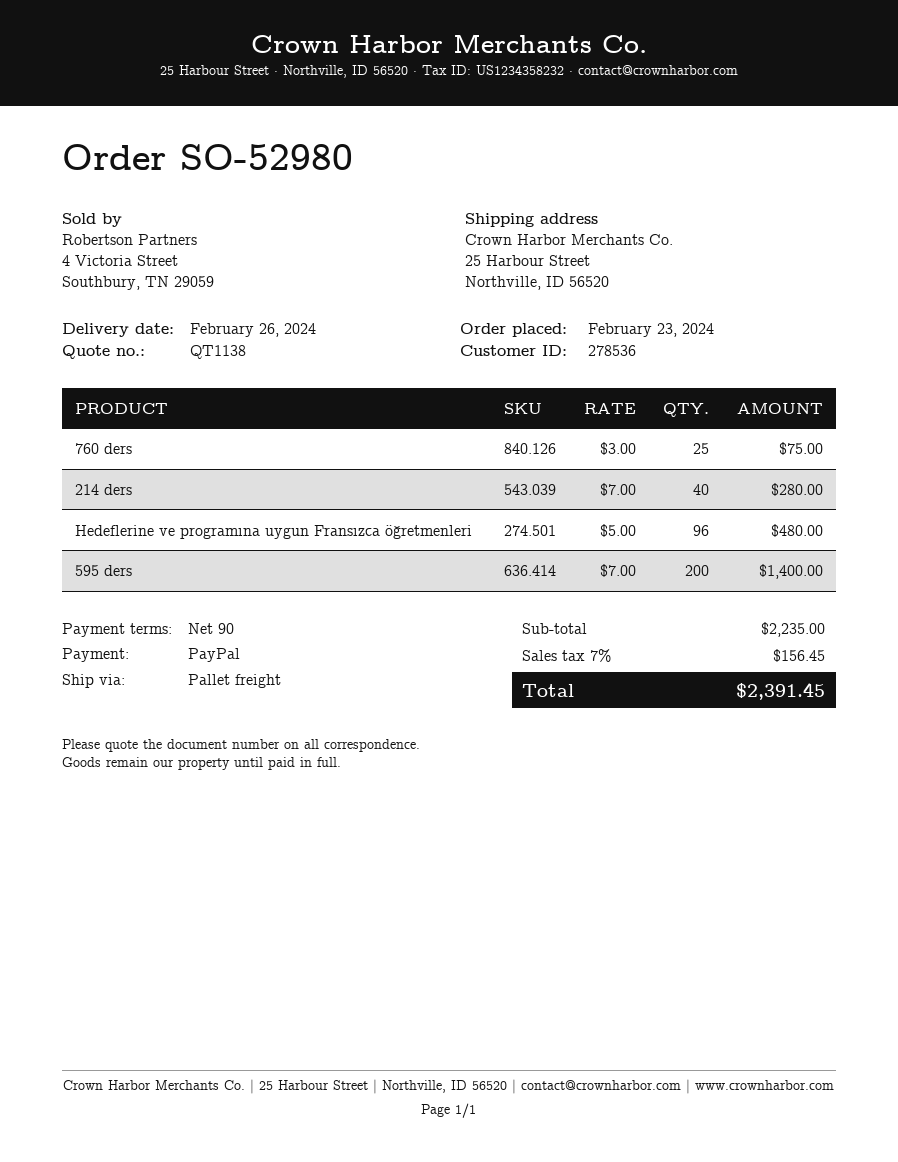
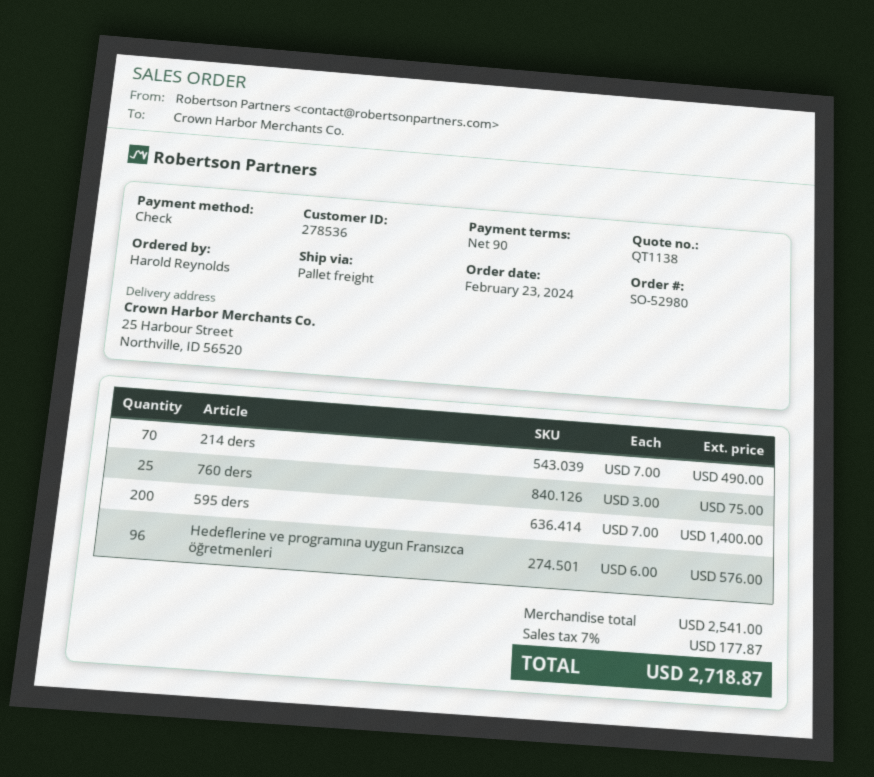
payment method: PayPal -> cheque
214 ders: 40 x 7.00 = 280.00 -> 70 x 7.00 = 490.00
Hedeflerine ve programına uygun Fransızca öğretmenleri: 96 x 5.00 = 480.00 -> 96 x 6.00 = 576.00
subtotal: 2235.00 -> 2541.00
tax: 7% = 156.45 -> 7% = 177.87
total: 2391.45 -> 2718.87

